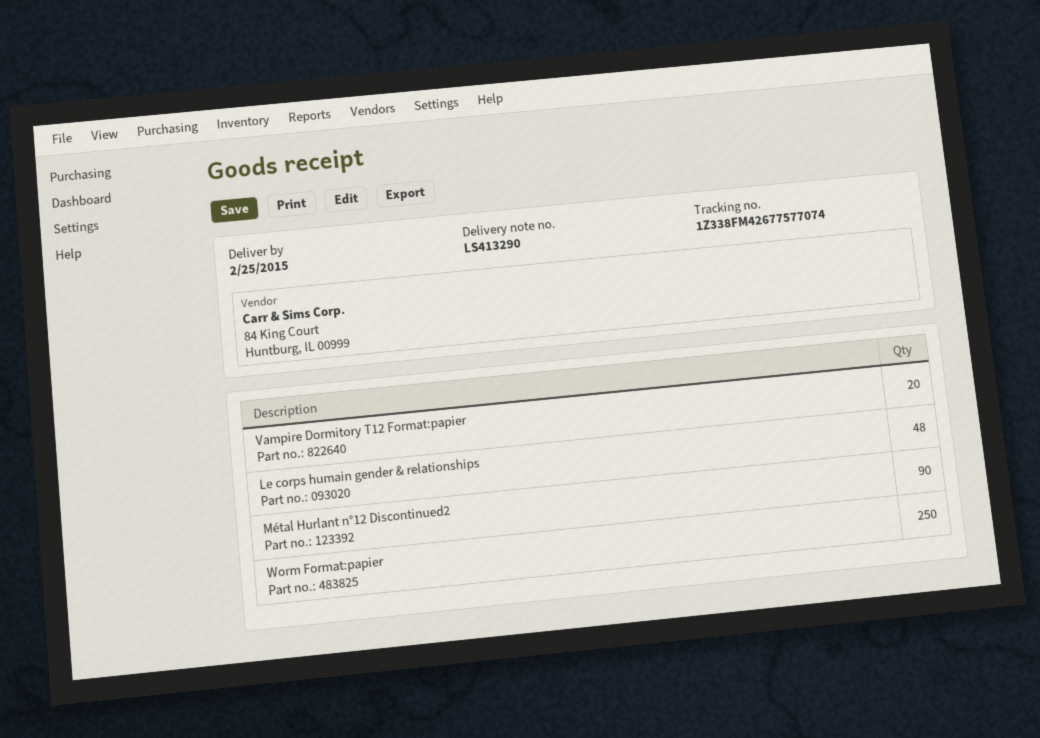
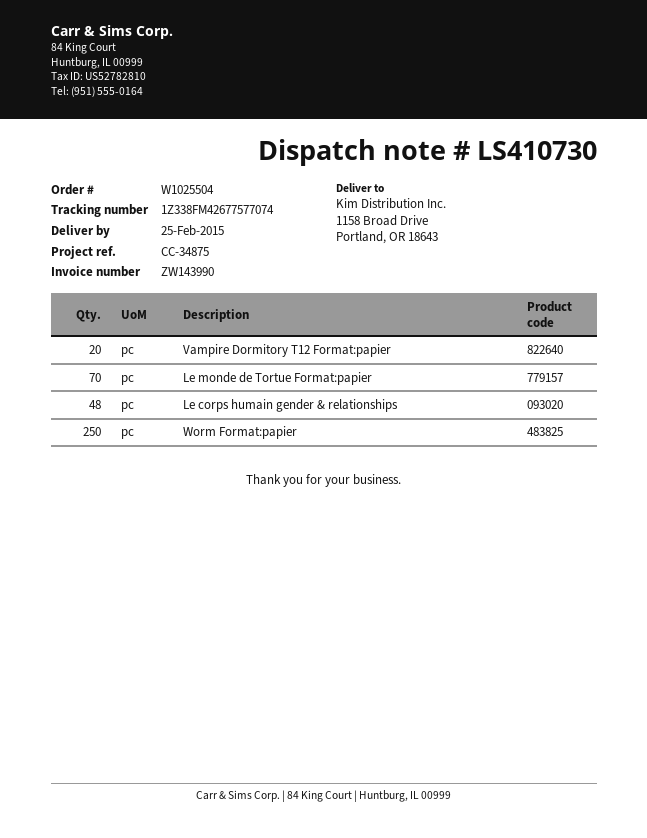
delivery note number: LS413290 -> LS410730
Métal Hurlant n°12 Discontinued2: 90 -> none
Le monde de Tortue Format:papier: none -> 70

